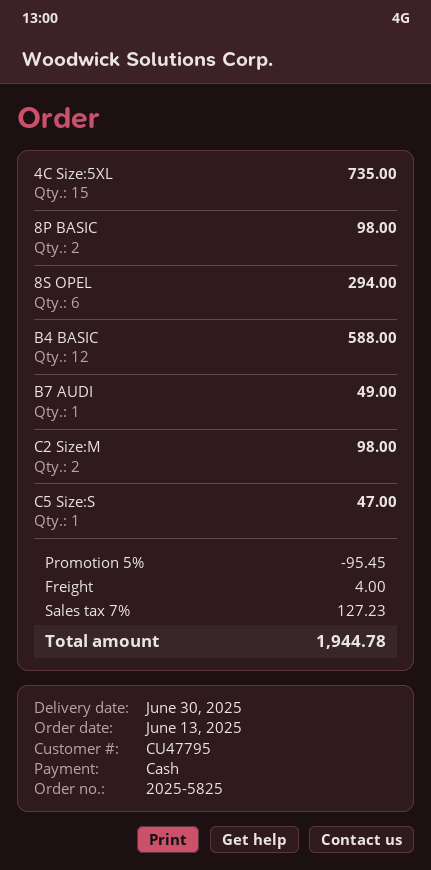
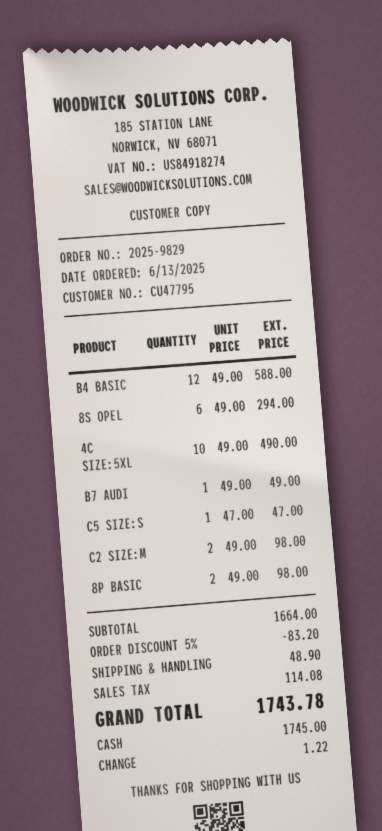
order number: 2025-5825 -> 2025-9829
4C Size:5XL: 15 for 735.00 -> 10 for 490.00
discount: 5% = 95.45 -> 5% = 83.20
shipping: 4.00 -> 48.90
tax: 127.23 -> 114.08
total: 1944.78 -> 1743.78

